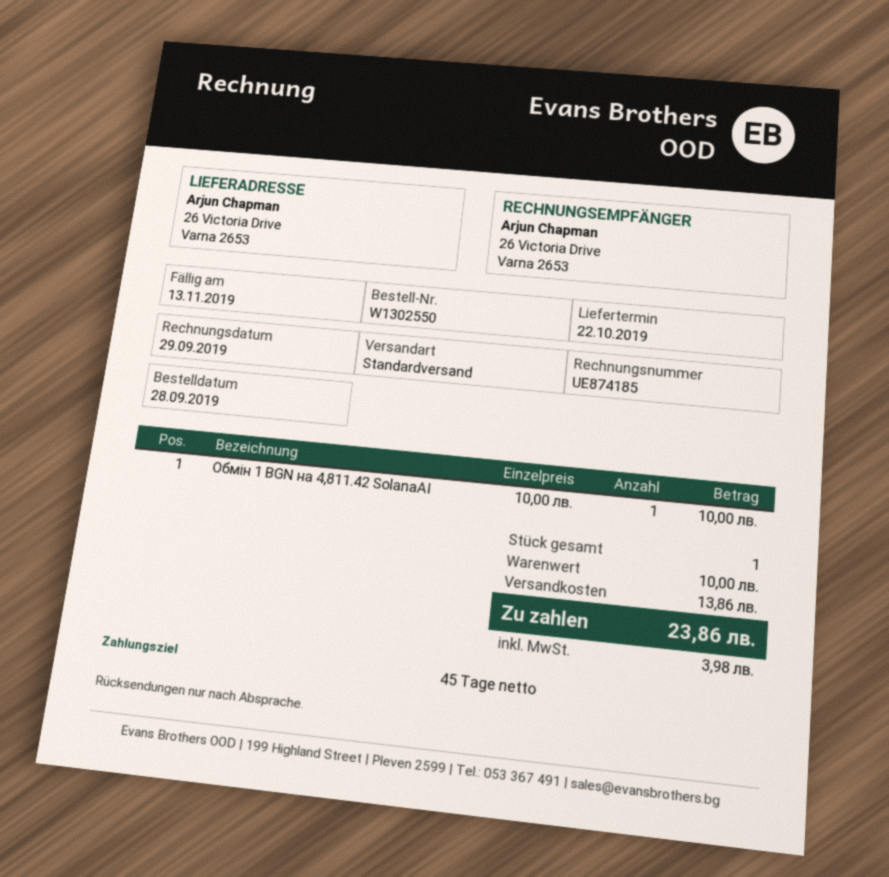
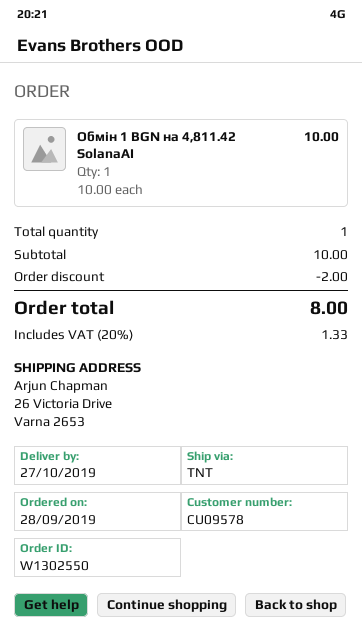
delivery date: 2019-10-22 -> 2019-10-27
shipping method: standard -> TNT
discount: none -> 2.00
shipping: 13.86 -> none
tax: 3.98 -> 1.33
total: 23.86 -> 8.00

